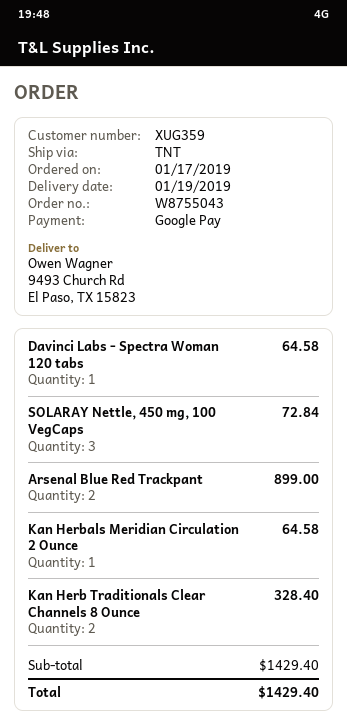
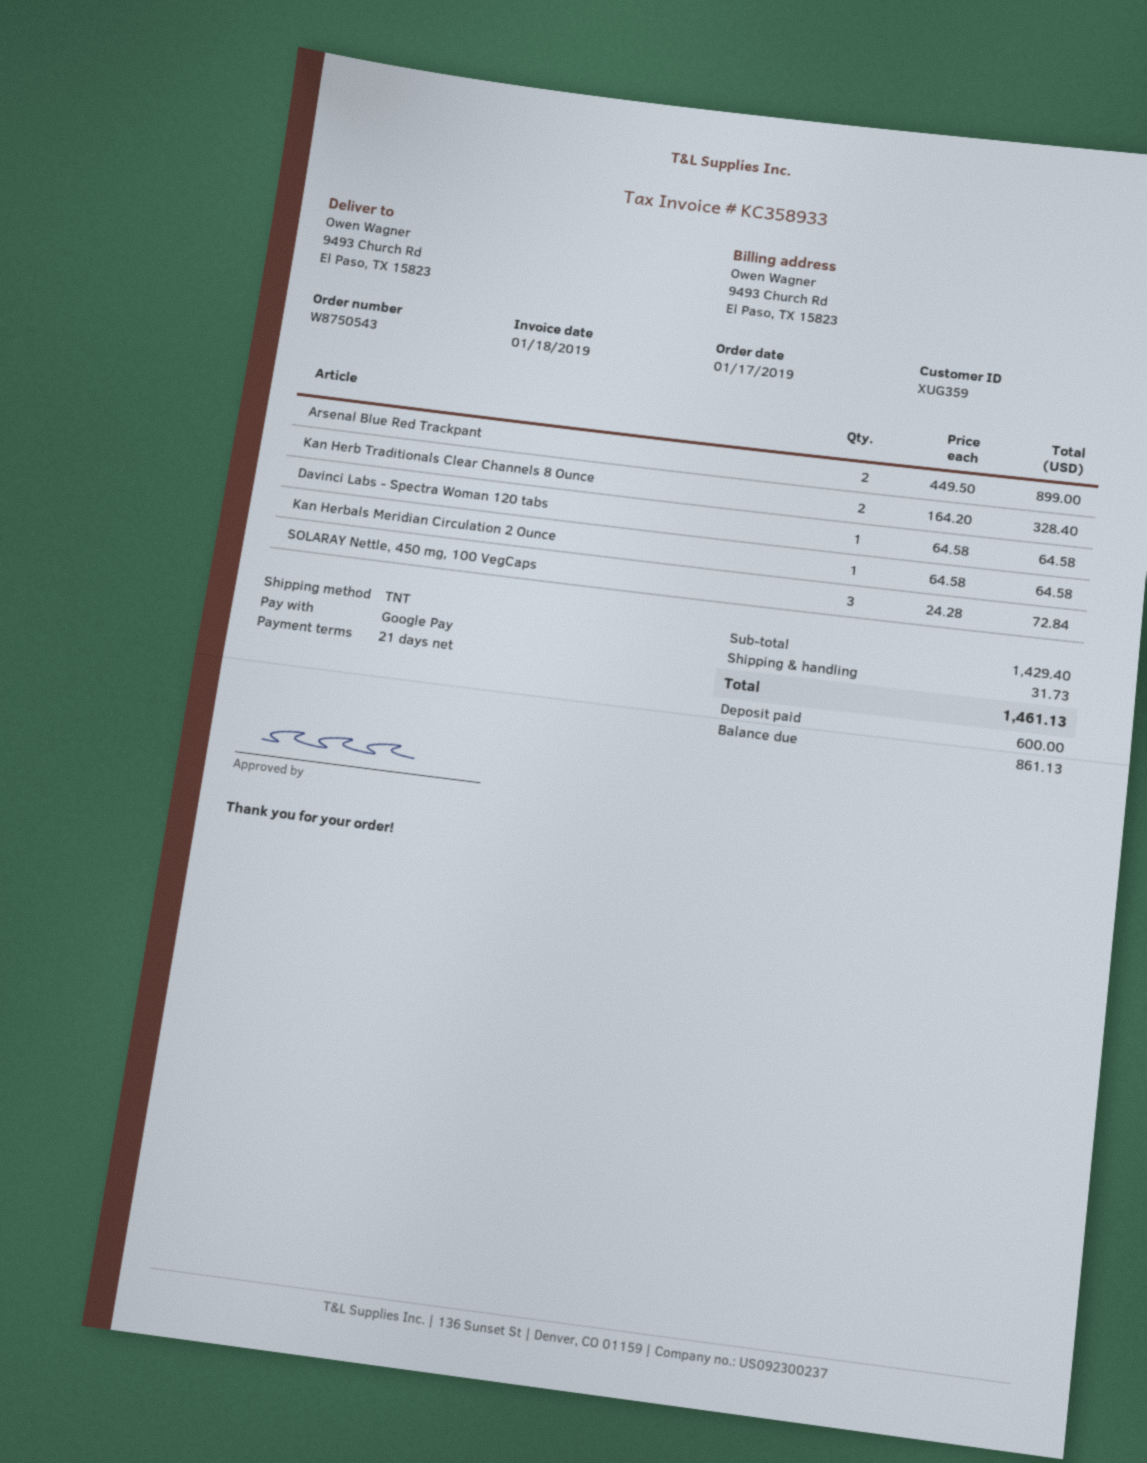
order number: W8755043 -> W8750543
shipping: none -> 31.73
total: 1429.40 -> 1461.13

